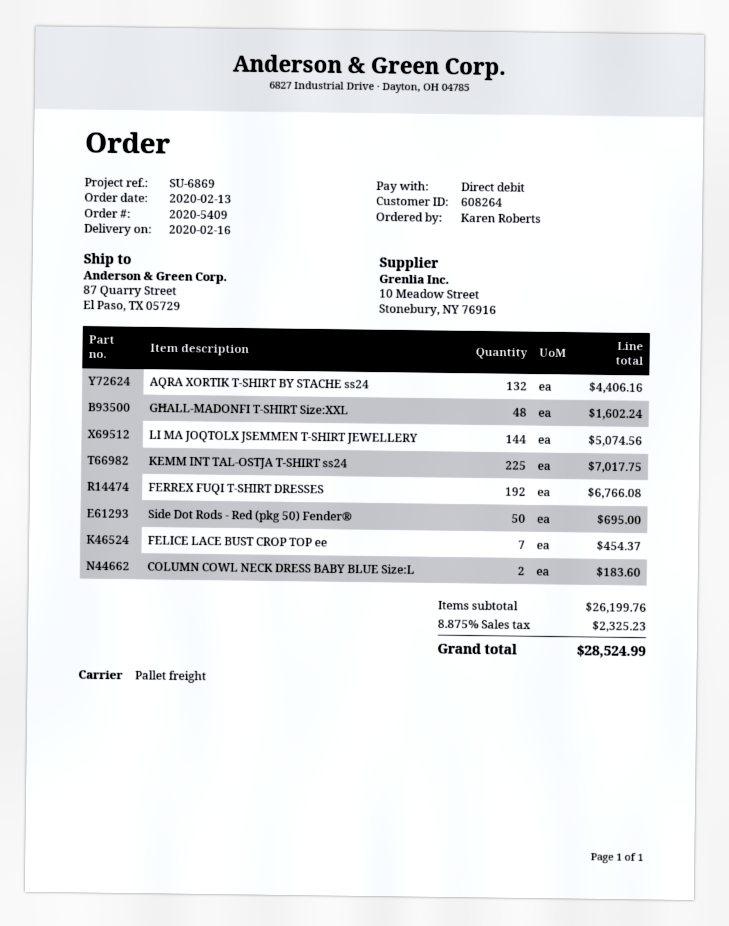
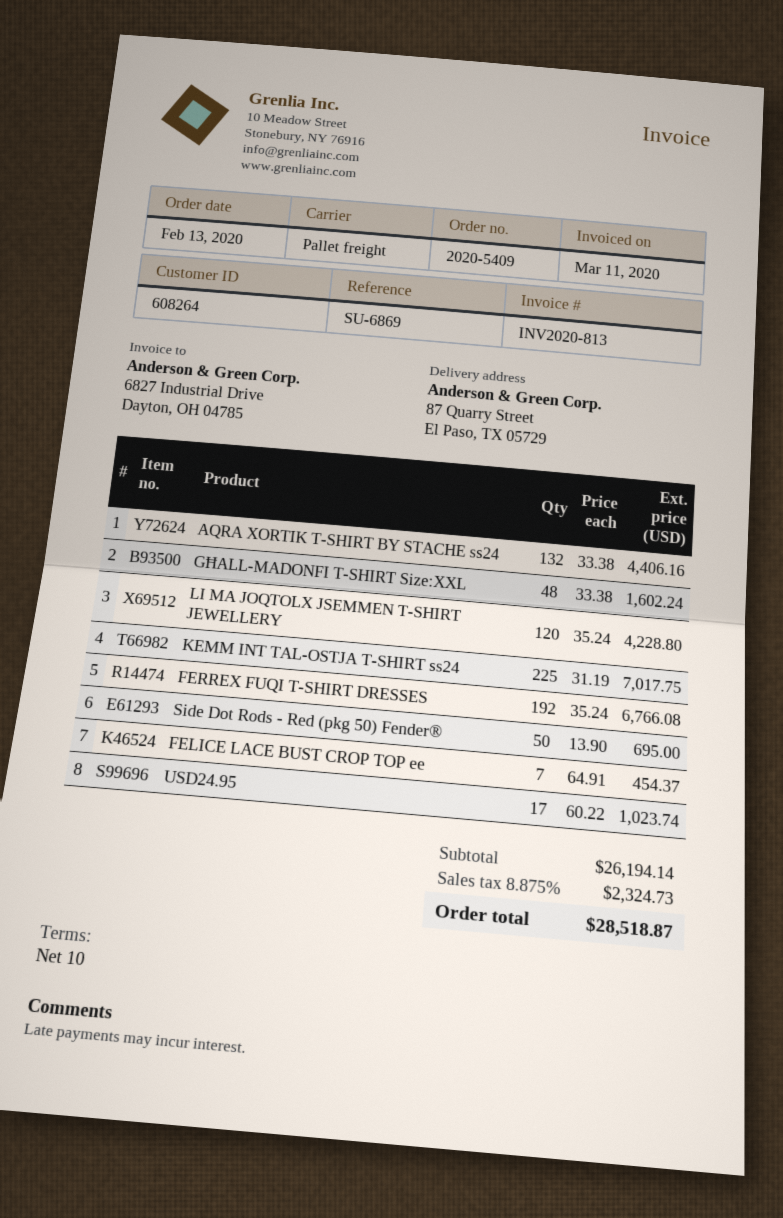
LI MA JOQTOLX JSEMMEN T-SHIRT JEWELLERY: 144 for 5074.56 -> 120 for 4228.80
COLUMN COWL NECK DRESS BABY BLUE Size:L: 2 for 183.60 -> none
USD24.95: none -> 17 for 1023.74
subtotal: 26199.76 -> 26194.14
tax: 8.875% = 2325.23 -> 8.875% = 2324.73
total: 28524.99 -> 28518.87

